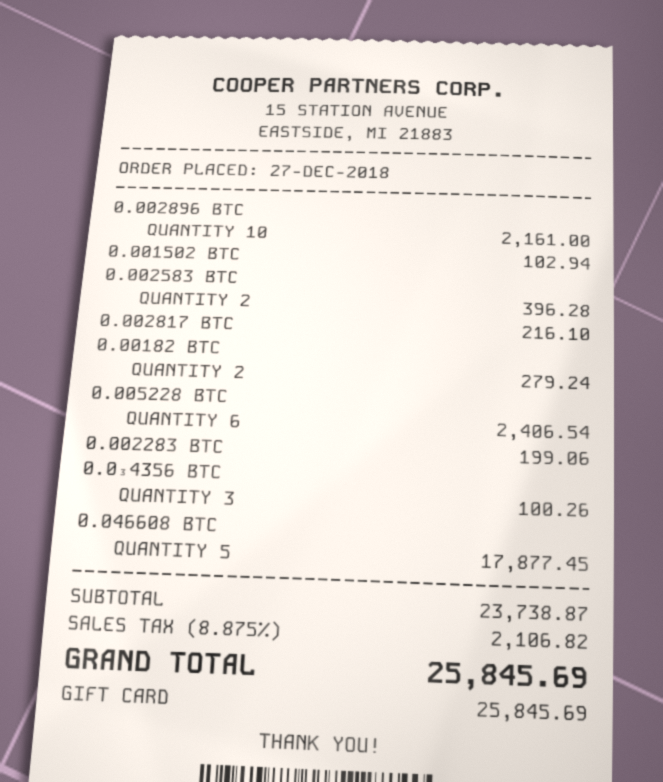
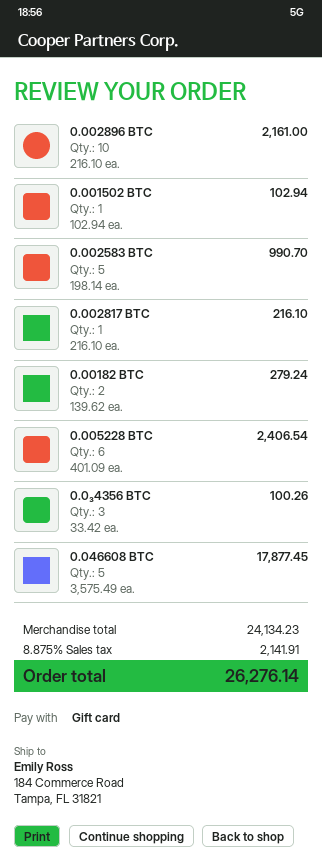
0.002583 BTC: 2 for 396.28 -> 5 for 990.70
0.002283 BTC: 1 for 199.06 -> none
subtotal: 23738.87 -> 24134.23
tax: 8.875% = 2106.82 -> 8.875% = 2141.91
total: 25845.69 -> 26276.14

